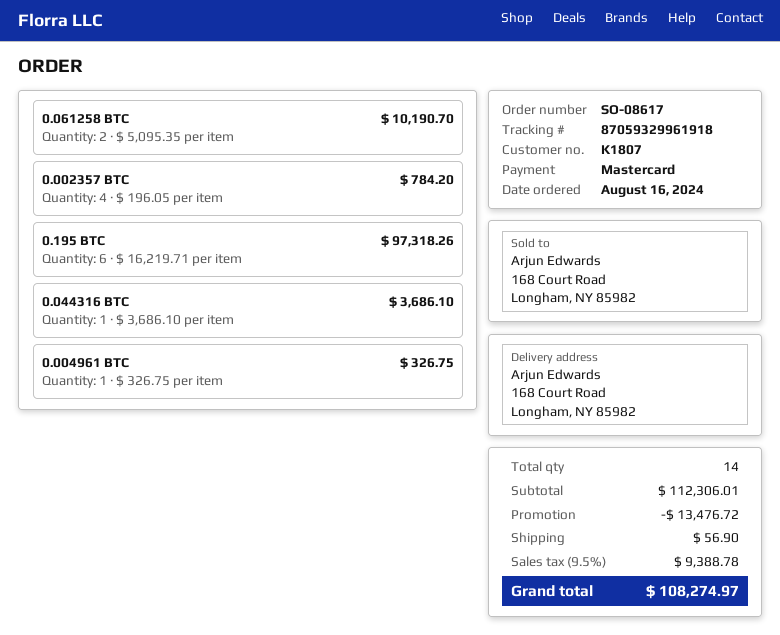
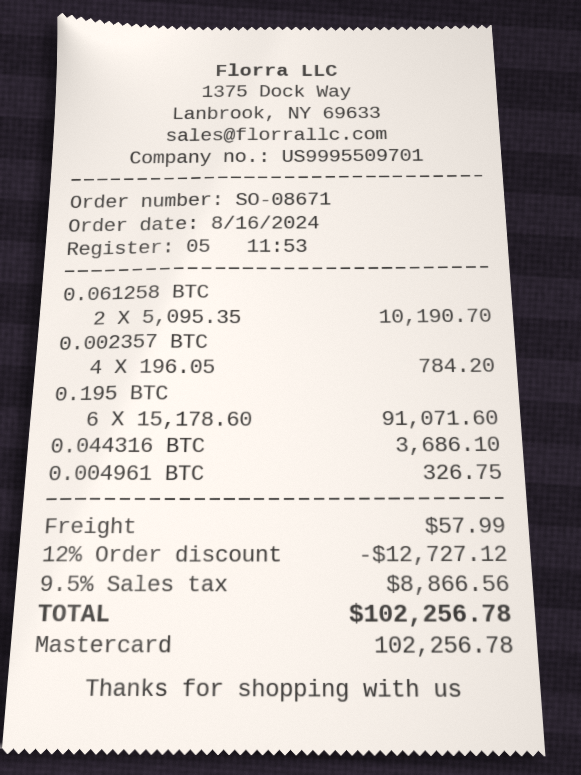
order number: SO-08617 -> SO-08671
0.195 BTC: 6 x 16219.71 = 97318.26 -> 6 x 15178.60 = 91071.60
discount: 13476.72 -> 12727.12
shipping: 56.90 -> 57.99
tax: 9.5% = 9388.78 -> 9.5% = 8866.56
total: 108274.97 -> 102256.78

